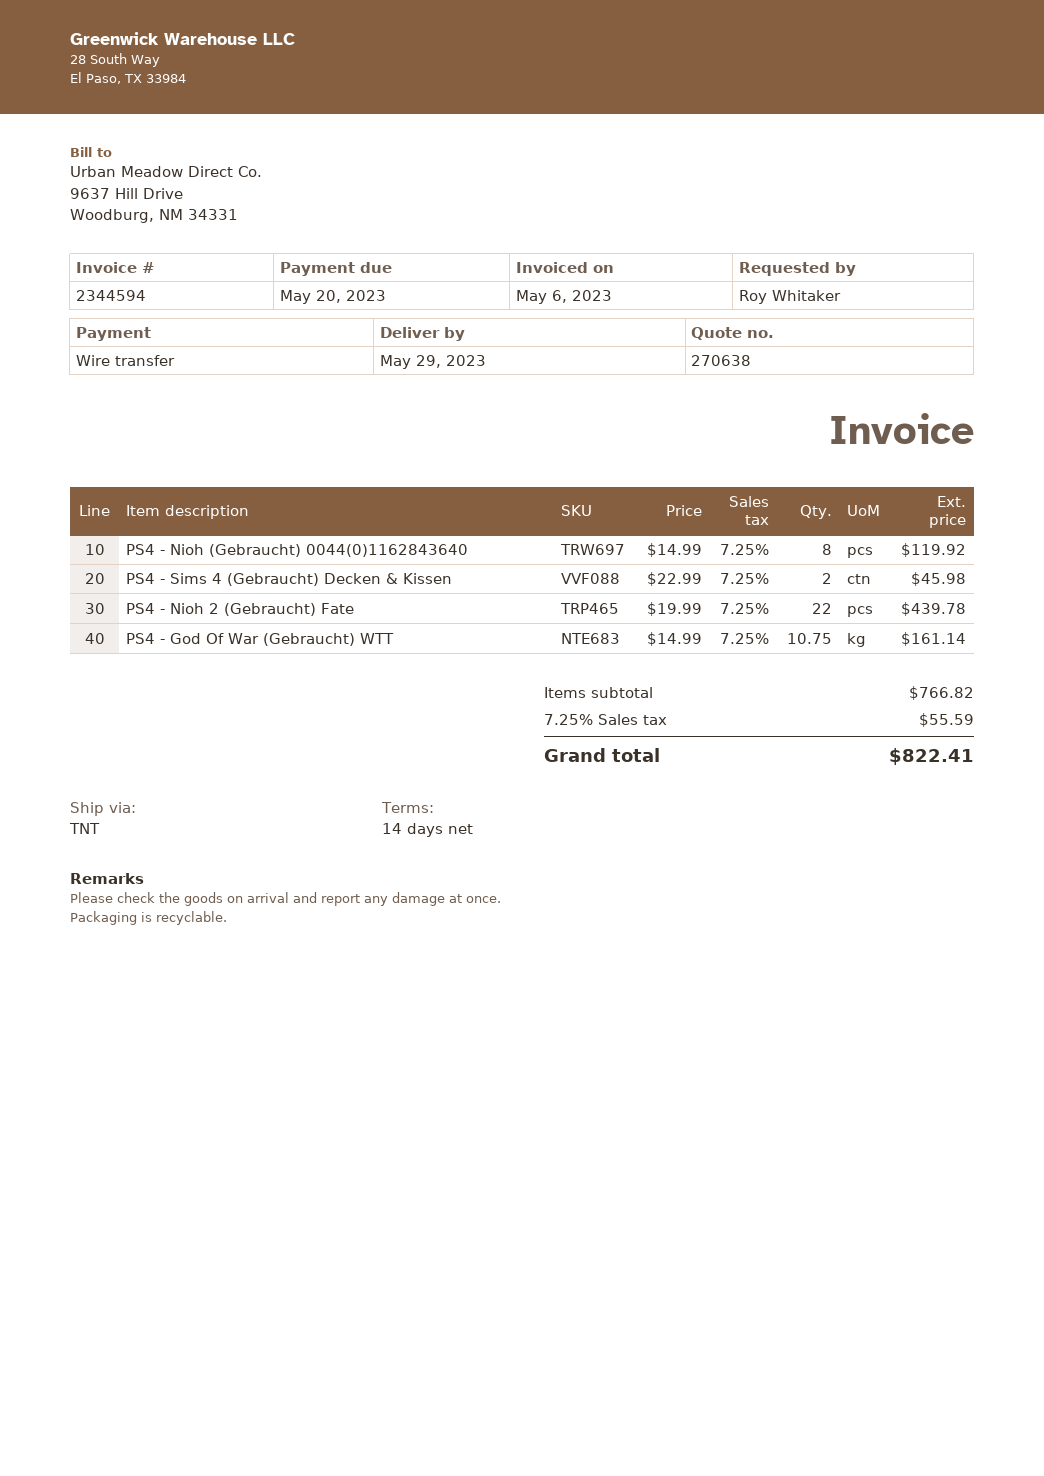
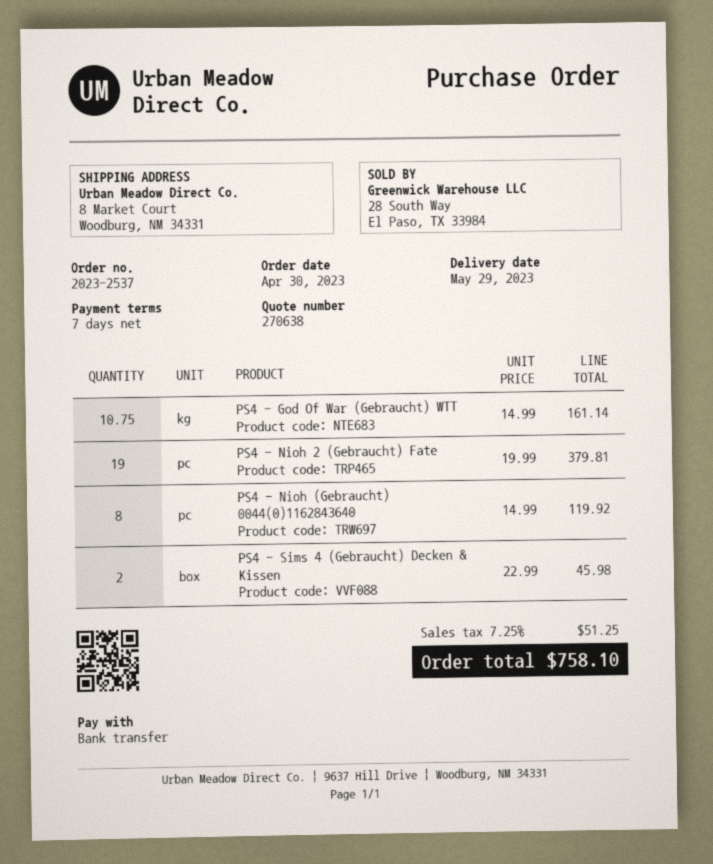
payment terms: 14 days -> 7 days
PS4 - Nioh 2 (Gebraucht) Fate: 22 x 19.99 = 439.78 -> 19 x 19.99 = 379.81
tax: 7.25% = 55.59 -> 7.25% = 51.25
total: 822.41 -> 758.10

